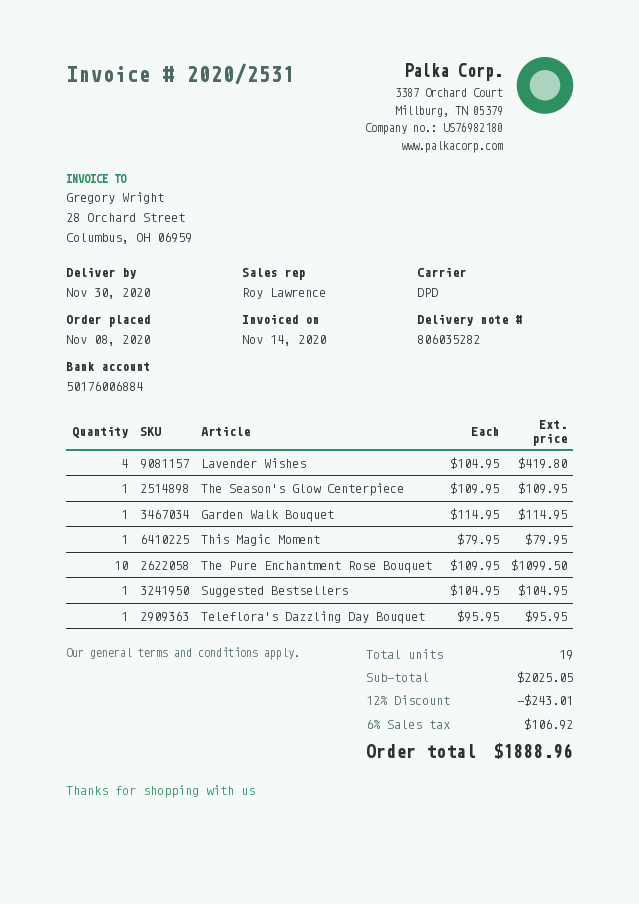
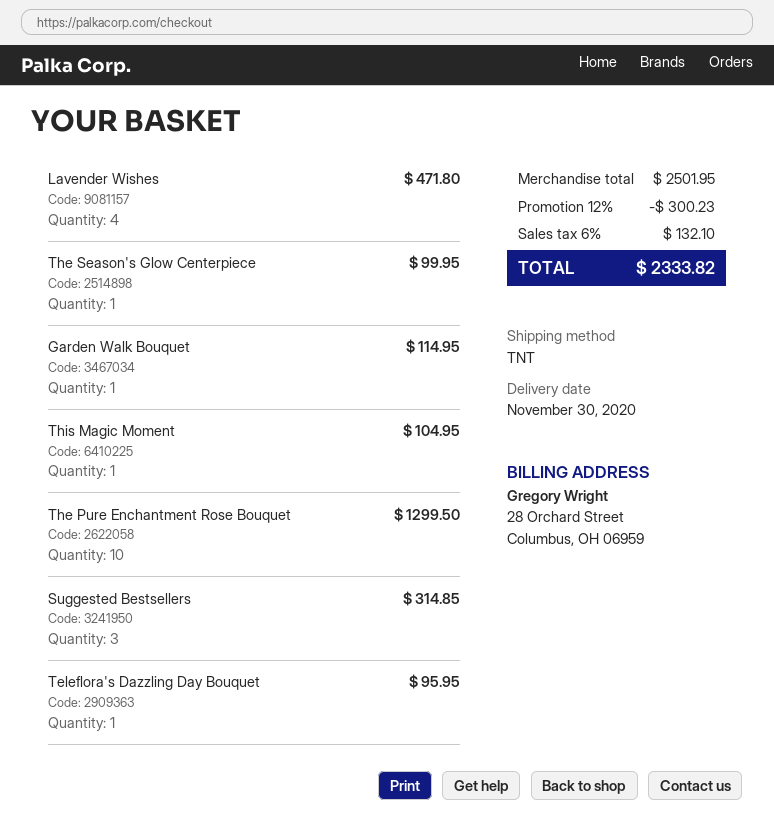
shipping method: DPD -> TNT
Lavender Wishes: 4 for 419.80 -> 4 for 471.80
The Season's Glow Centerpiece: 1 for 109.95 -> 1 for 99.95
This Magic Moment: 1 for 79.95 -> 1 for 104.95
The Pure Enchantment Rose Bouquet: 10 for 1099.50 -> 10 for 1299.50
Suggested Bestsellers: 1 for 104.95 -> 3 for 314.85
subtotal: 2025.05 -> 2501.95
discount: 12% = 243.01 -> 12% = 300.23
tax: 6% = 106.92 -> 6% = 132.10
total: 1888.96 -> 2333.82

